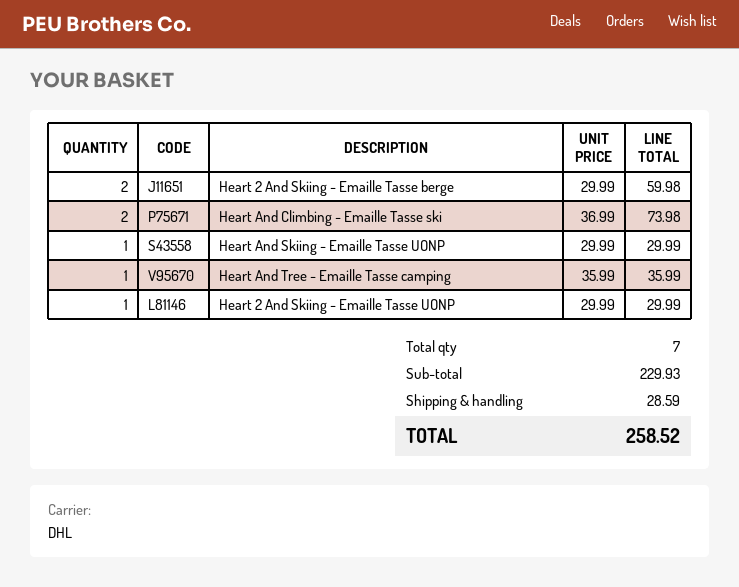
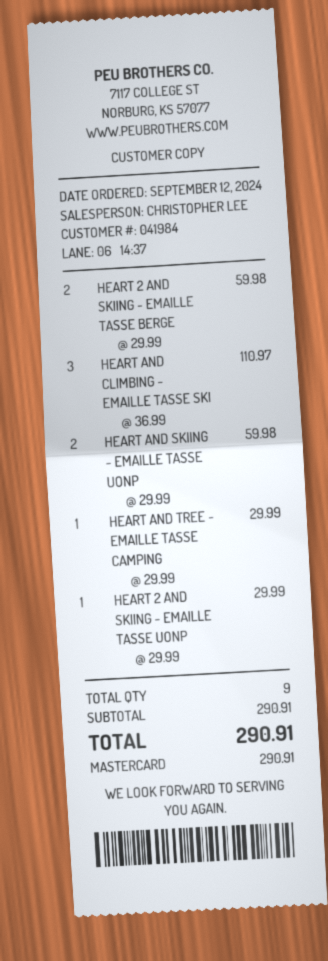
Heart And Climbing - Emaille Tasse ski: 2 x 36.99 = 73.98 -> 3 x 36.99 = 110.97
Heart And Skiing - Emaille Tasse UONP: 1 x 29.99 = 29.99 -> 2 x 29.99 = 59.98
Heart And Tree - Emaille Tasse camping: 1 x 35.99 = 35.99 -> 1 x 29.99 = 29.99
total quantity: 7 -> 9
subtotal: 229.93 -> 290.91
shipping: 28.59 -> none
total: 258.52 -> 290.91

